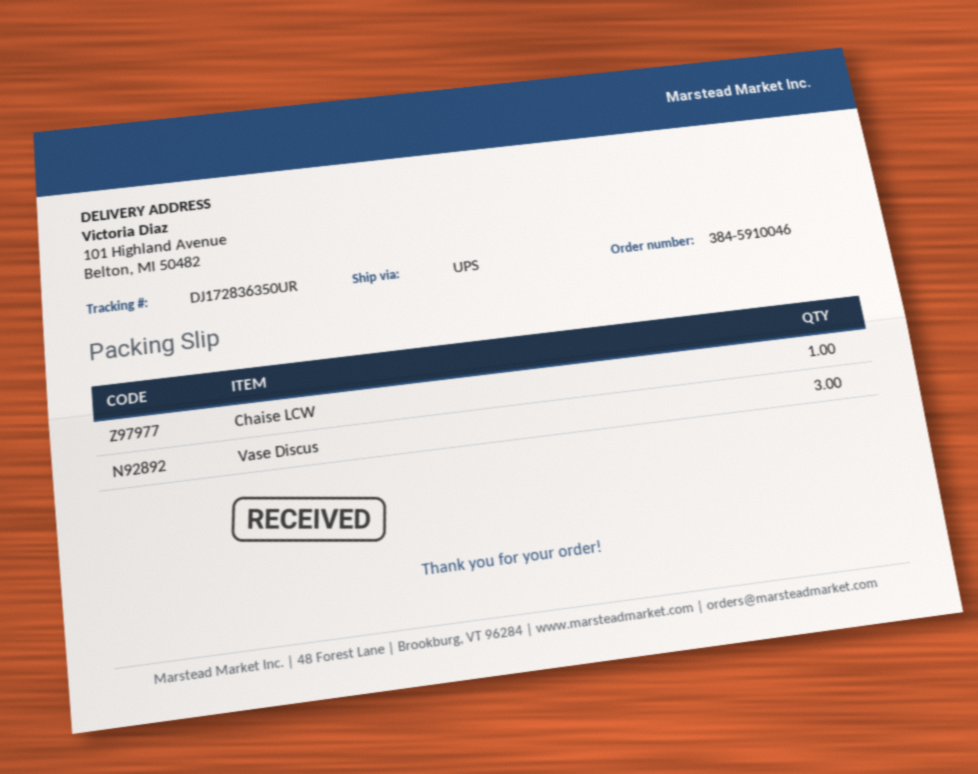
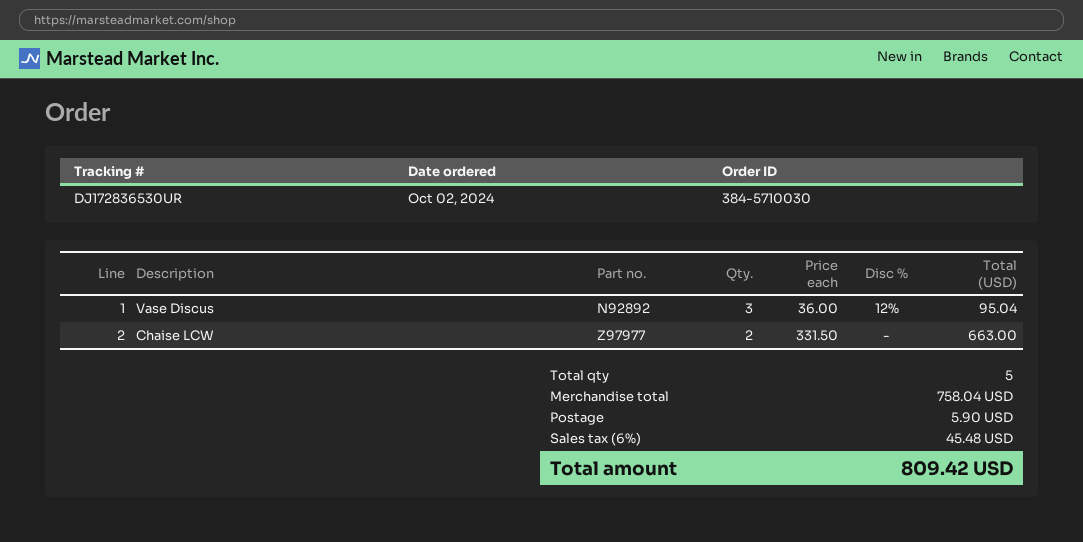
order number: 384-5910046 -> 384-5710030
tracking number: DJ172836350UR -> DJ172836530UR
Chaise LCW: 1 -> 2

